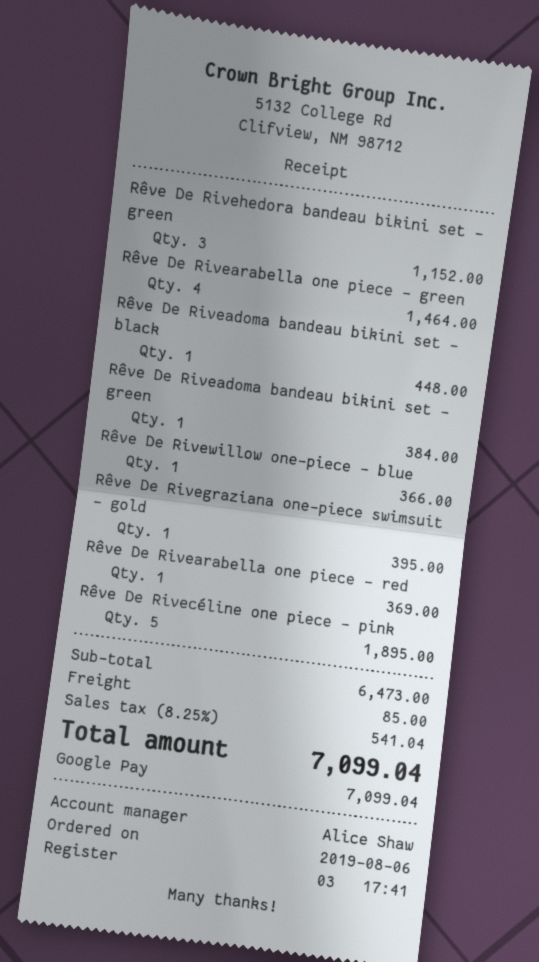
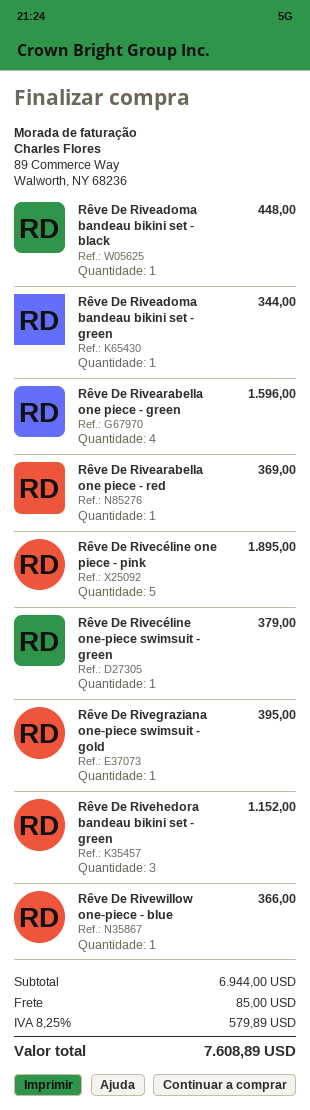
Rêve De Rivearabella one piece - green: 4 for 1464.00 -> 4 for 1596.00
Rêve De Riveadoma bandeau bikini set - green: 1 for 384.00 -> 1 for 344.00
Rêve De Rivecéline one-piece swimsuit - green: none -> 1 for 379.00
subtotal: 6473.00 -> 6944.00
tax: 8.25% = 541.04 -> 8.25% = 579.89
total: 7099.04 -> 7608.89

